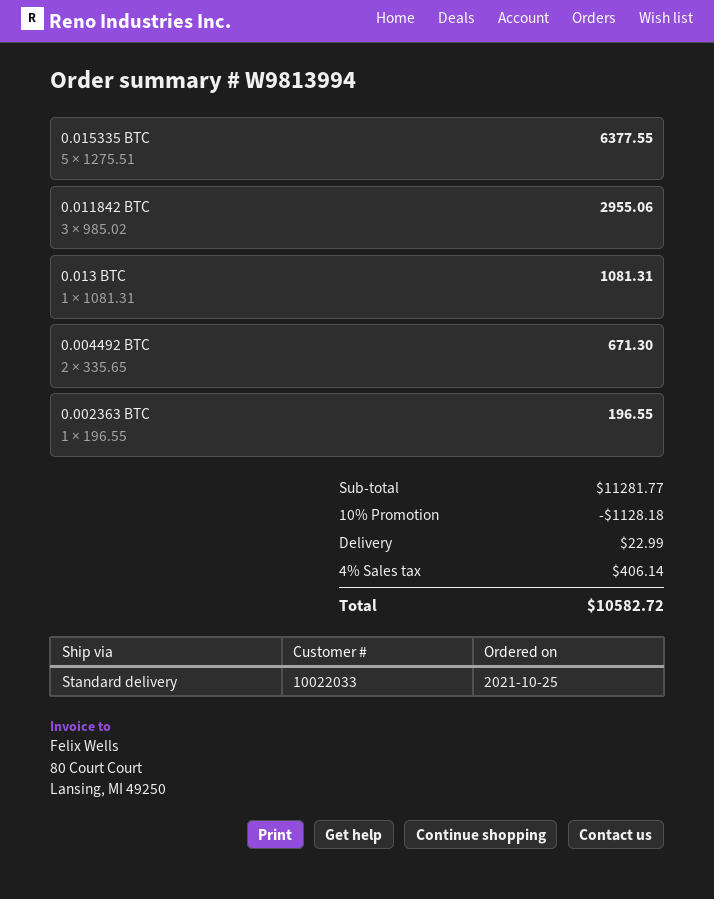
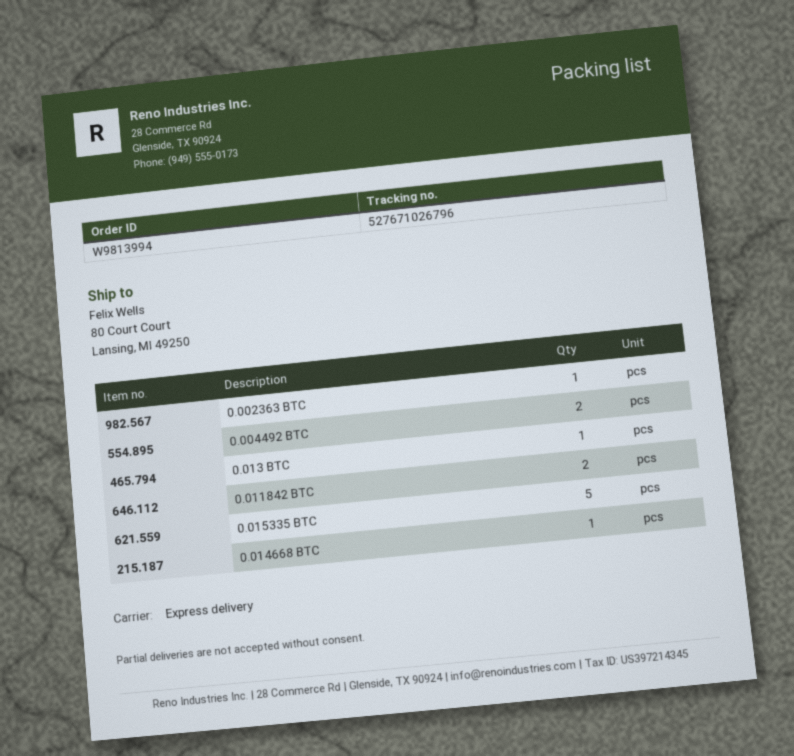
shipping method: standard -> express
0.011842 BTC: 3 -> 2
0.014668 BTC: none -> 1

